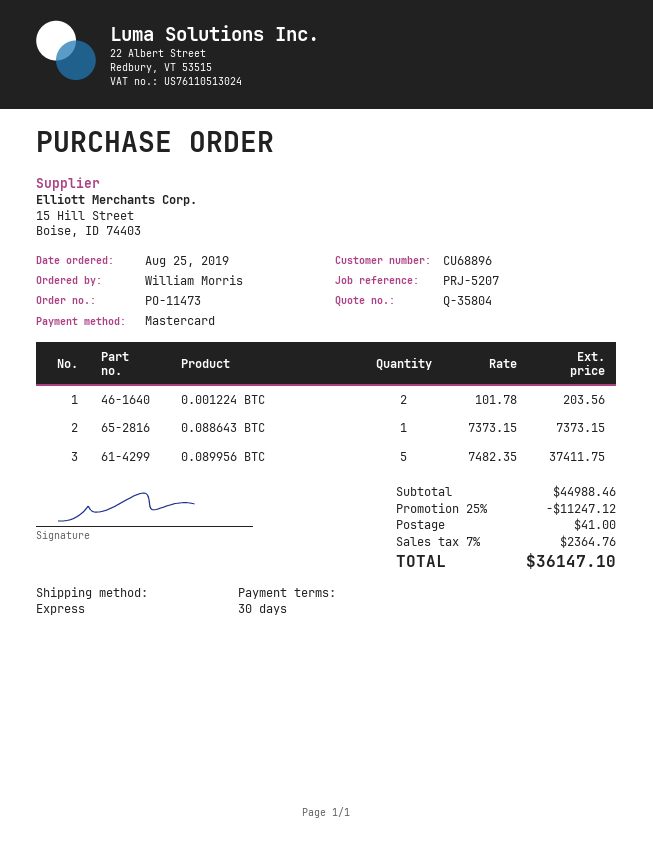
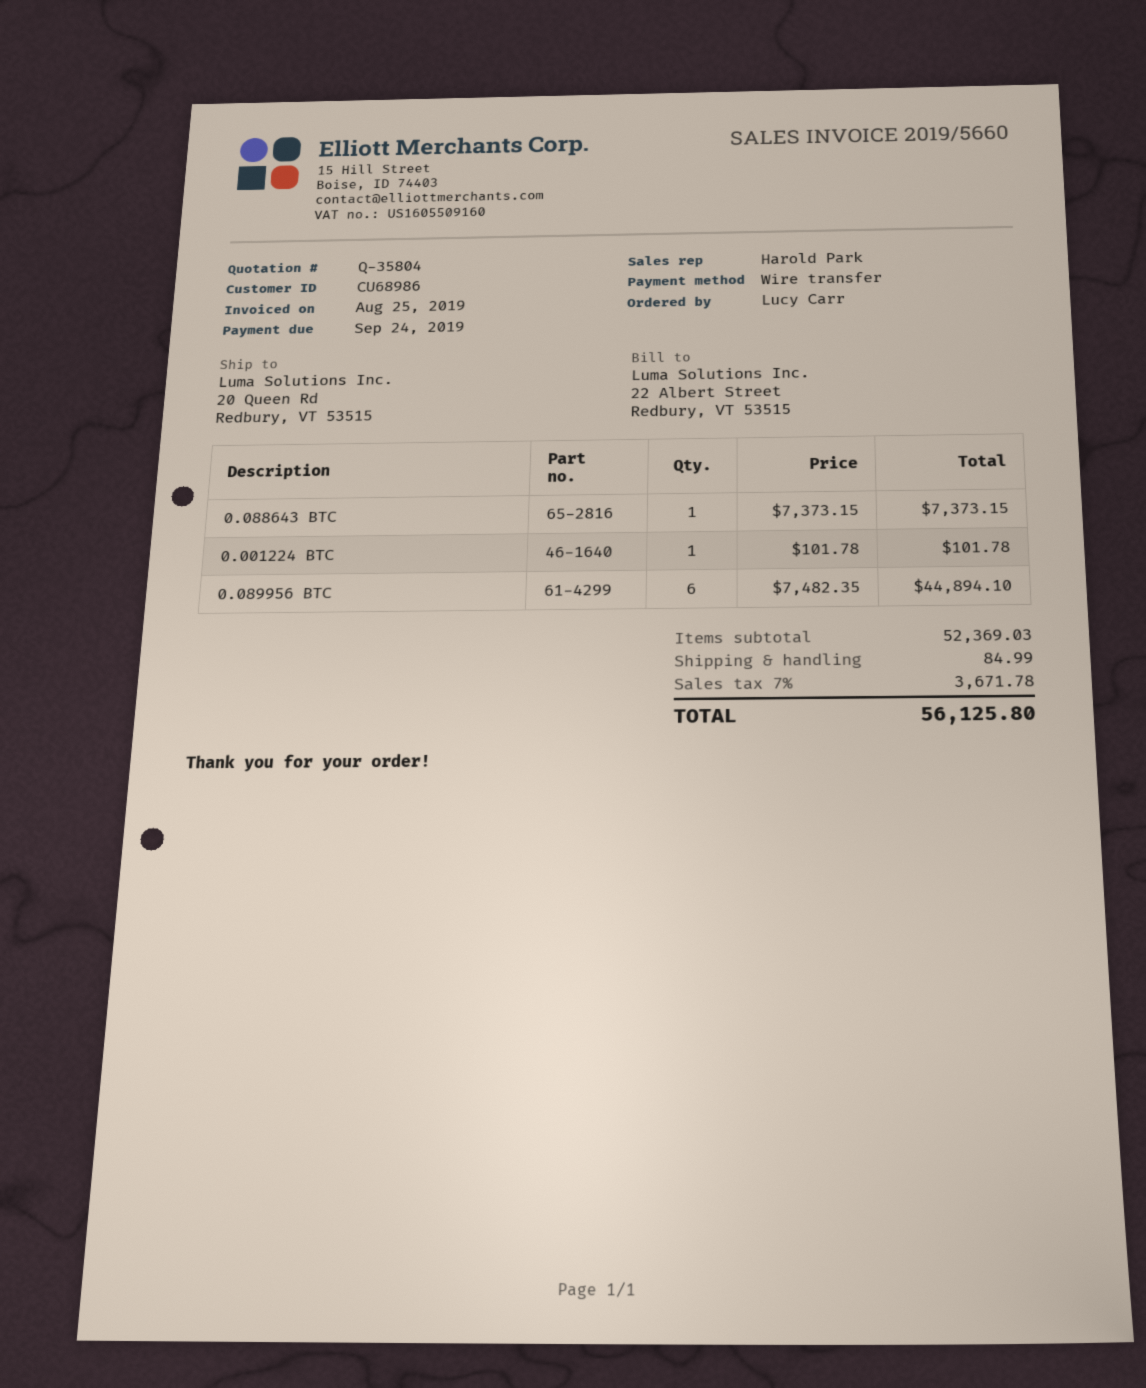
customer number: CU68896 -> CU68986
ordered by: William Morris -> Lucy Carr
payment method: Mastercard -> bank transfer
0.001224 BTC: 2 x 101.78 = 203.56 -> 1 x 101.78 = 101.78
0.089956 BTC: 5 x 7482.35 = 37411.75 -> 6 x 7482.35 = 44894.10
subtotal: 44988.46 -> 52369.03
discount: 25% = 11247.12 -> none
shipping: 41.00 -> 84.99
tax: 7% = 2364.76 -> 7% = 3671.78
total: 36147.10 -> 56125.80

